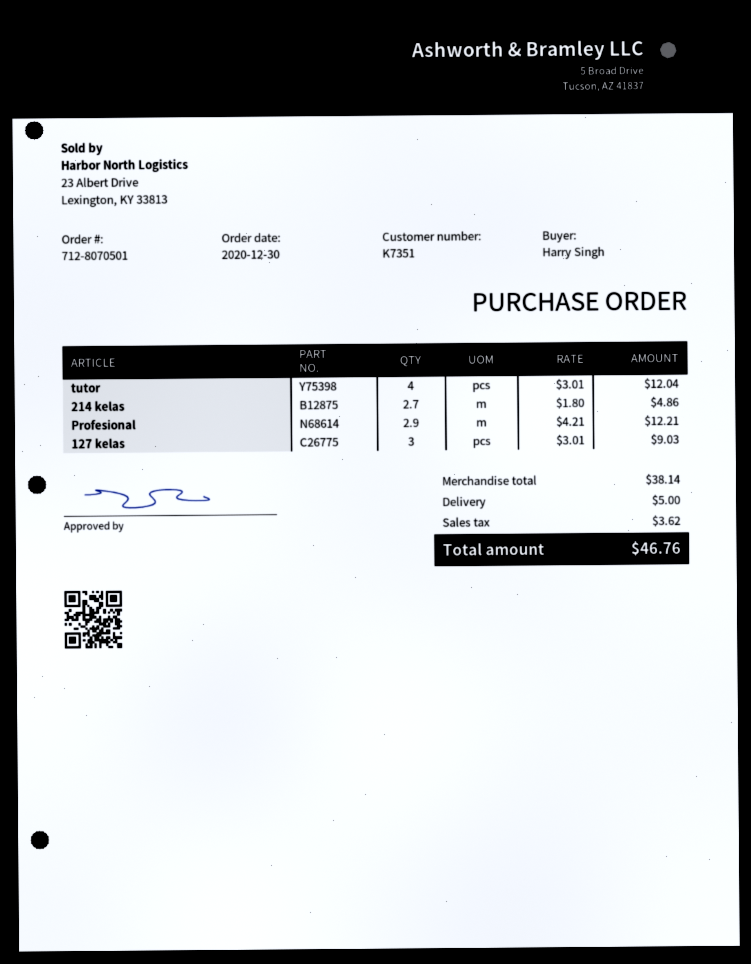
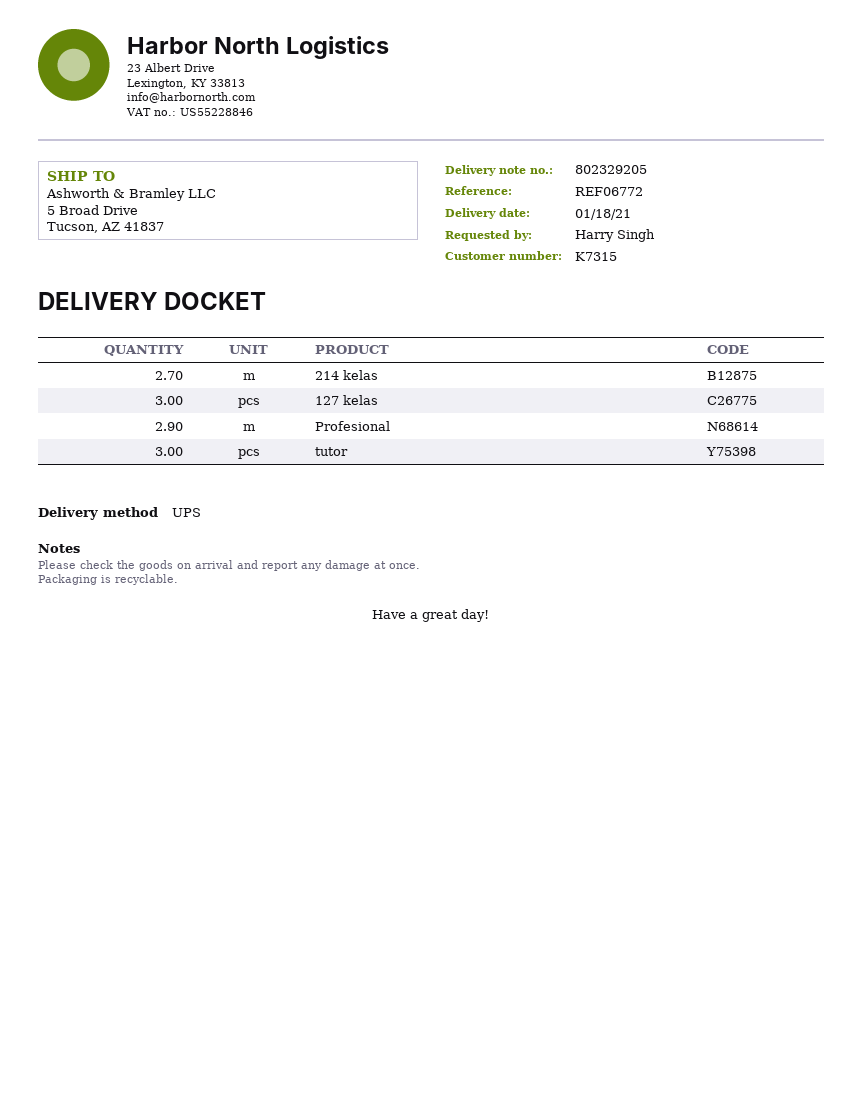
customer number: K7351 -> K7315
tutor: 4 -> 3

